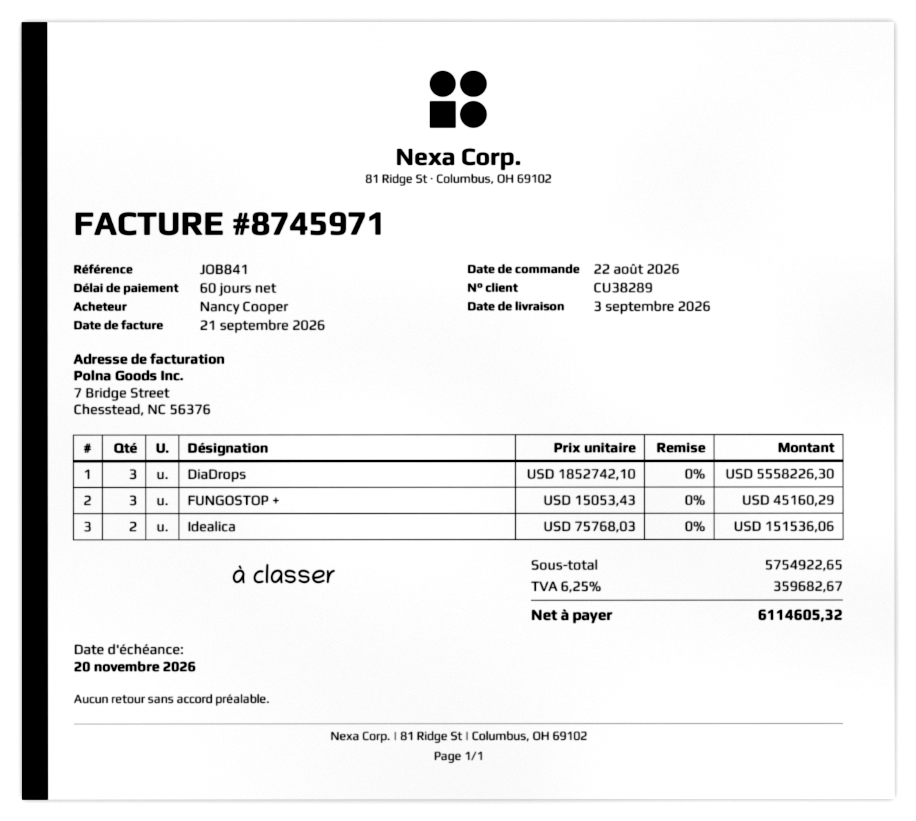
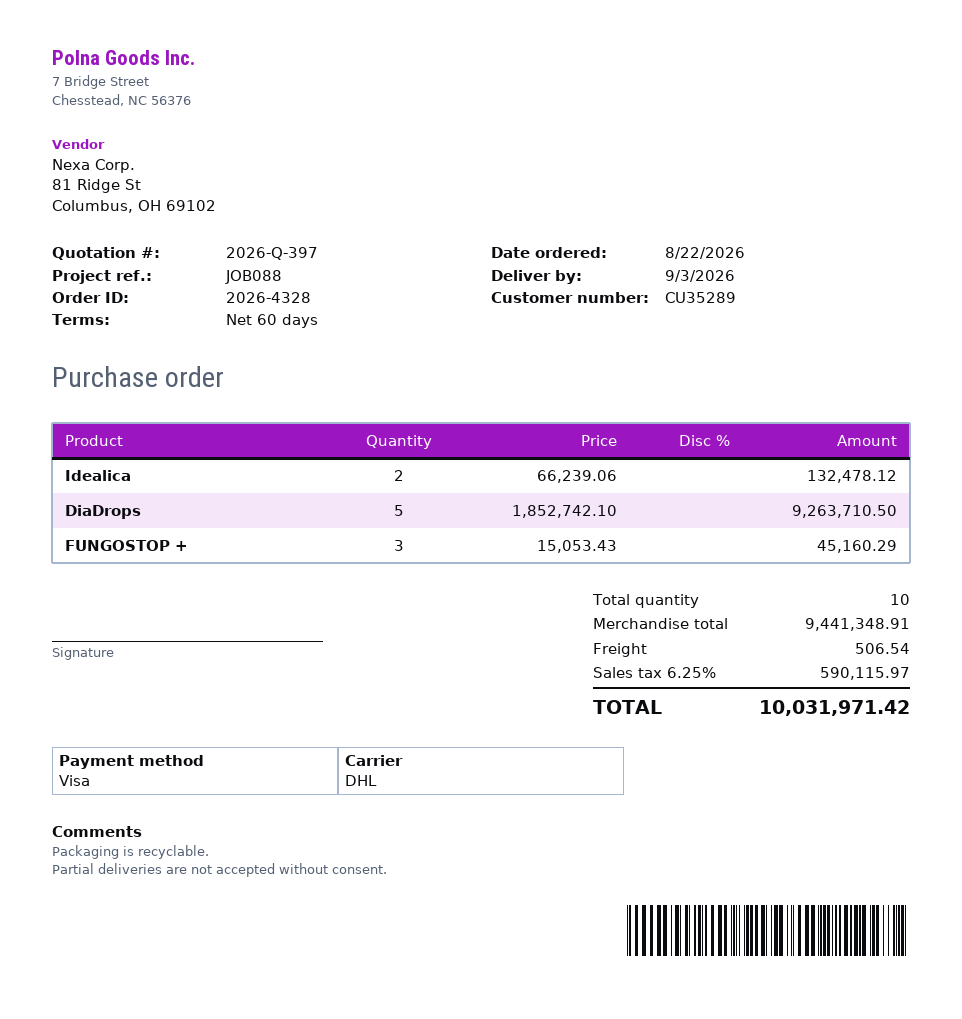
customer number: CU38289 -> CU35289
reference: JOB841 -> JOB088
DiaDrops: 3 x 1852742.10 = 5558226.30 -> 5 x 1852742.10 = 9263710.50
Idealica: 2 x 75768.03 = 151536.06 -> 2 x 66239.06 = 132478.12
subtotal: 5754922.65 -> 9441348.91
shipping: none -> 506.54
tax: 6.25% = 359682.67 -> 6.25% = 590115.97
total: 6114605.32 -> 10031971.42

